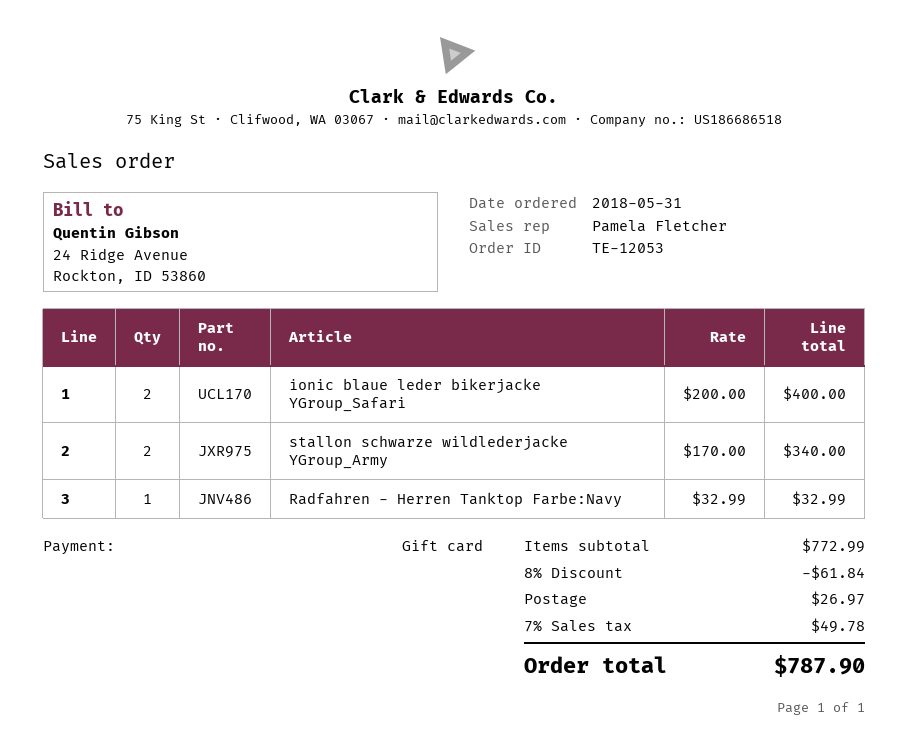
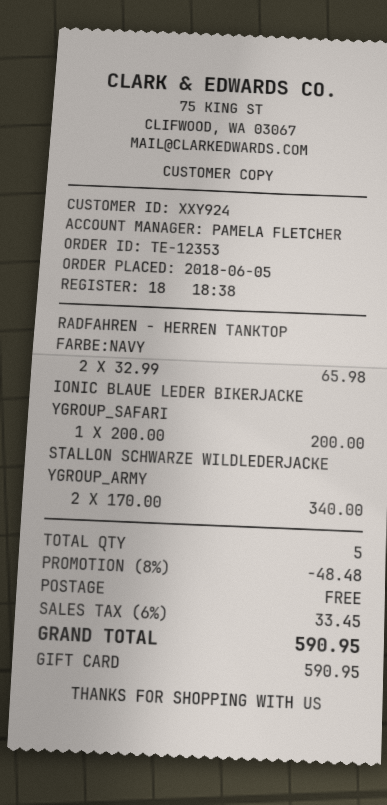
order number: TE-12053 -> TE-12353
order date: 2018-05-31 -> 2018-06-05
ionic blaue leder bikerjacke YGroup_Safari: 2 x 200.00 = 400.00 -> 1 x 200.00 = 200.00
Radfahren - Herren Tanktop Farbe:Navy: 1 x 32.99 = 32.99 -> 2 x 32.99 = 65.98
discount: 8% = 61.84 -> 8% = 48.48
shipping: 26.97 -> 0.00
tax: 7% = 49.78 -> 6% = 33.45
total: 787.90 -> 590.95

